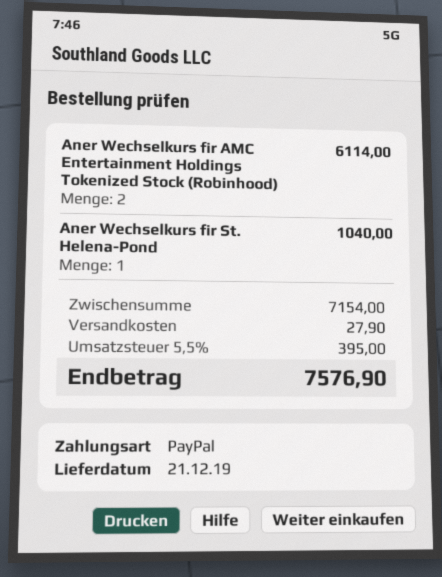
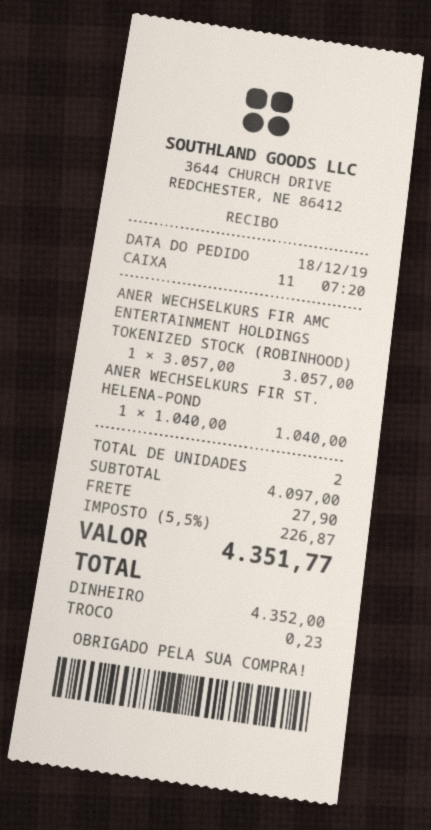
payment method: PayPal -> cash
Aner Wechselkurs fir AMC Entertainment Holdings Tokenized Stock (Robinhood): 2 for 6114.00 -> 1 for 3057.00
subtotal: 7154.00 -> 4097.00
tax: 5.5% = 395.00 -> 5.5% = 226.87
total: 7576.90 -> 4351.77

